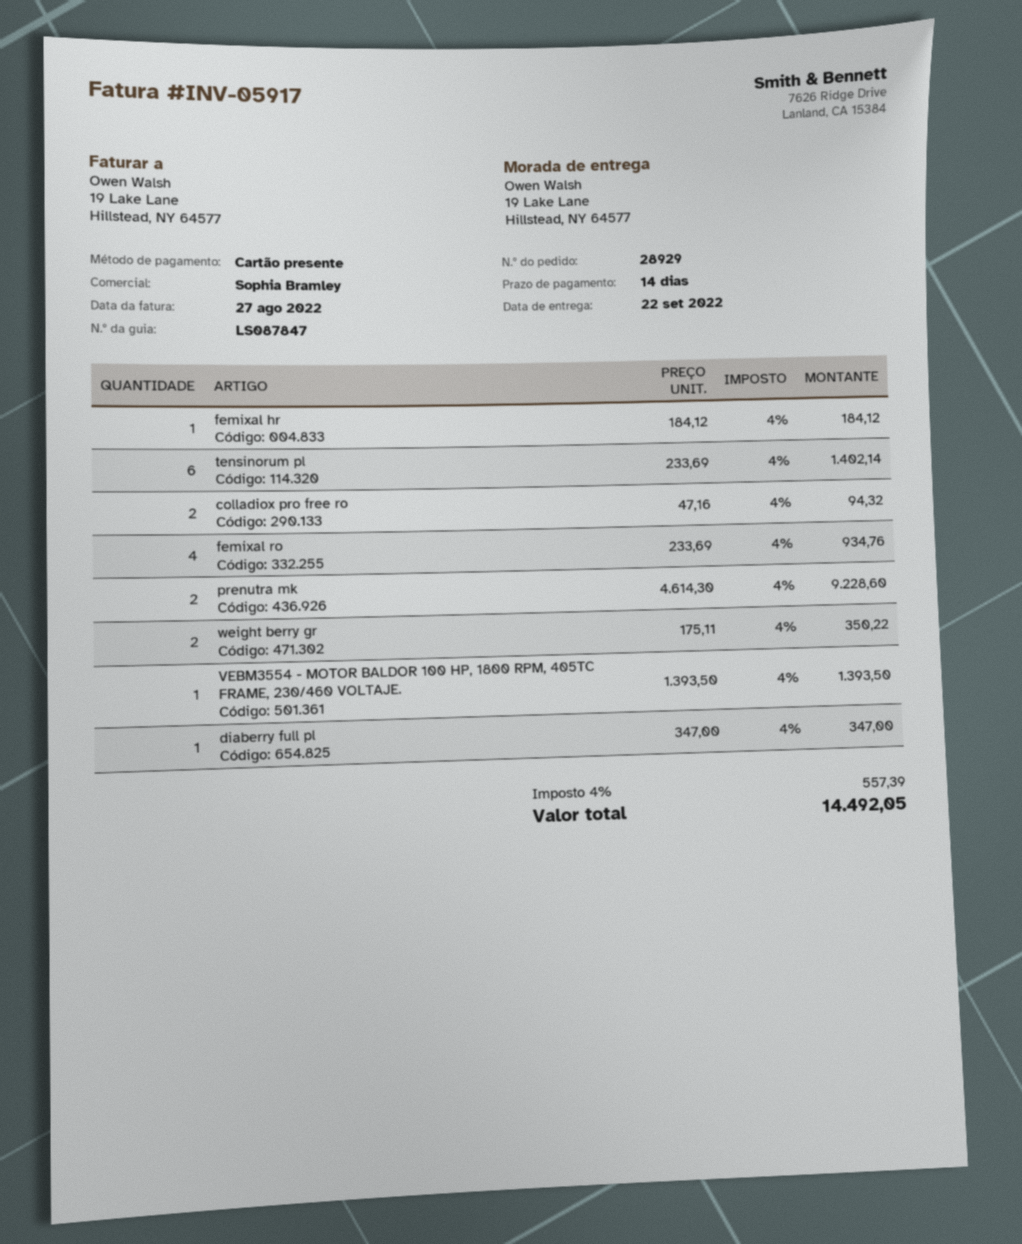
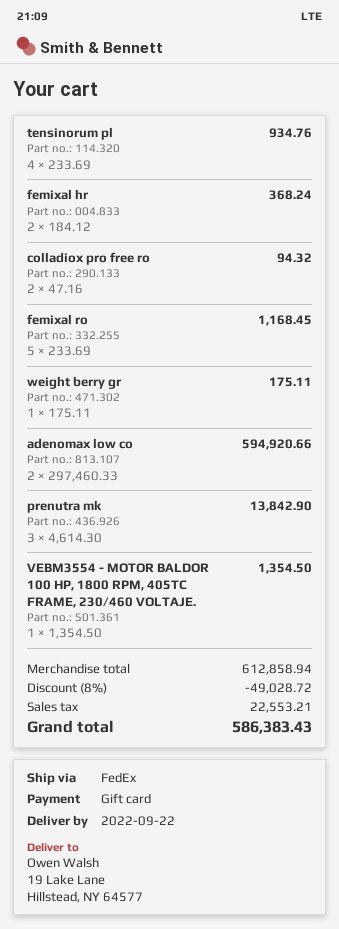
femixal hr: 1 x 184.12 = 184.12 -> 2 x 184.12 = 368.24
tensinorum pl: 6 x 233.69 = 1402.14 -> 4 x 233.69 = 934.76
femixal ro: 4 x 233.69 = 934.76 -> 5 x 233.69 = 1168.45
prenutra mk: 2 x 4614.30 = 9228.60 -> 3 x 4614.30 = 13842.90
weight berry gr: 2 x 175.11 = 350.22 -> 1 x 175.11 = 175.11
VEBM3554 - MOTOR BALDOR 100 HP, 1800 RPM, 405TC FRAME, 230/460 VOLTAJE.: 1 x 1393.50 = 1393.50 -> 1 x 1354.50 = 1354.50
diaberry full pl: 1 x 347.00 = 347.00 -> none
adenomax low co: none -> 2 x 297460.33 = 594920.66
discount: none -> 8% = 49028.72
tax: 557.39 -> 22553.21
total: 14492.05 -> 586383.43

